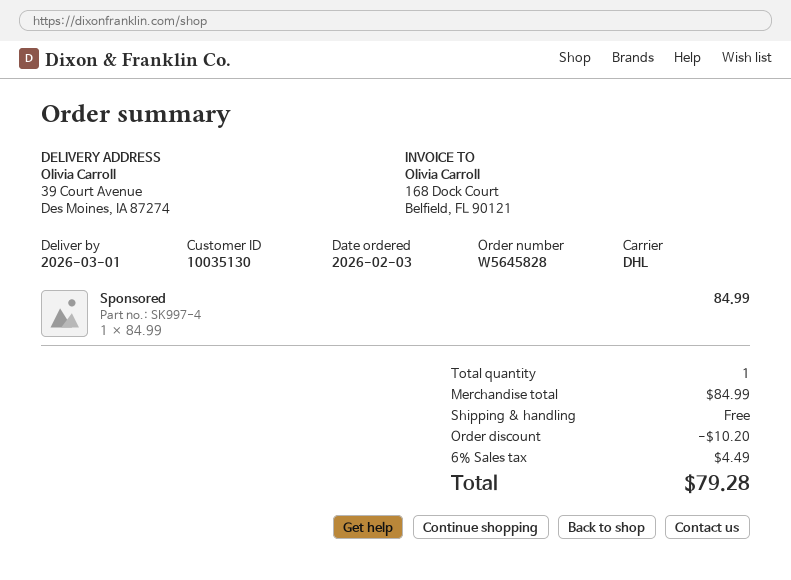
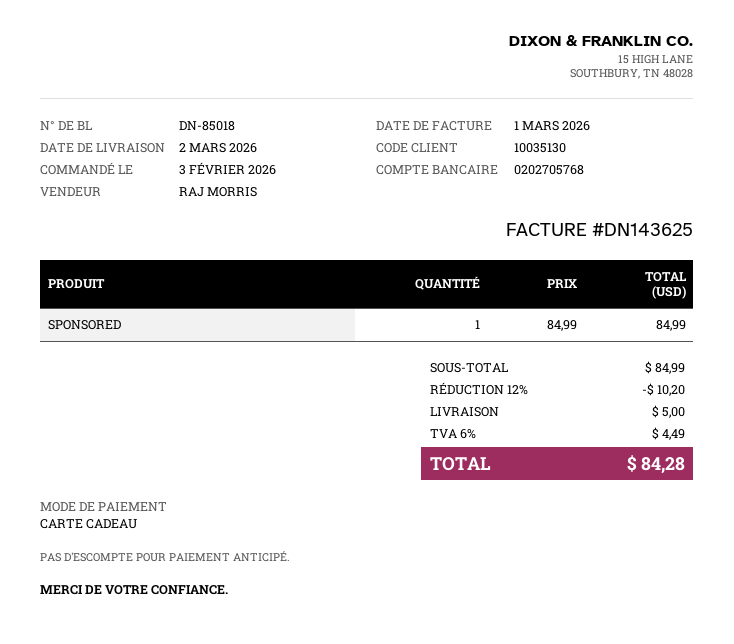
delivery date: 2026-03-01 -> 2026-03-02
shipping: 0.00 -> 5.00
total: 79.28 -> 84.28

